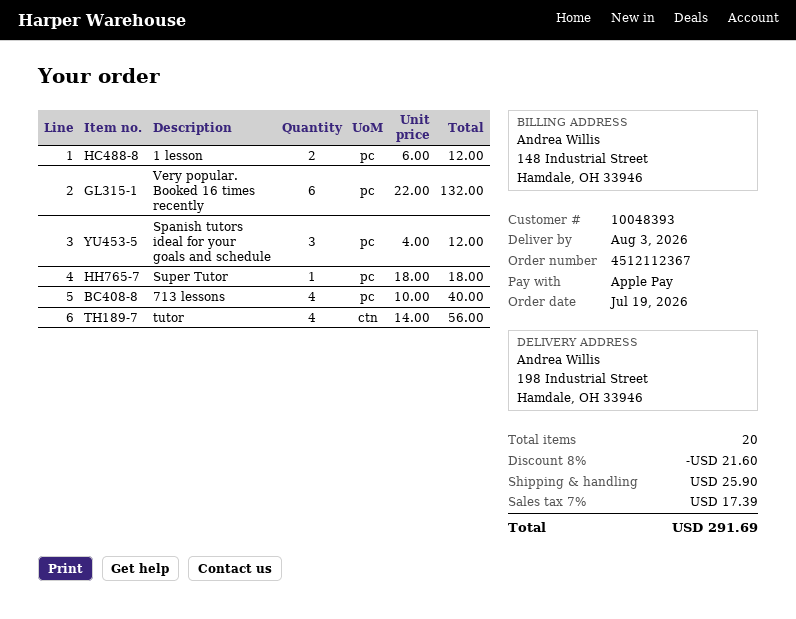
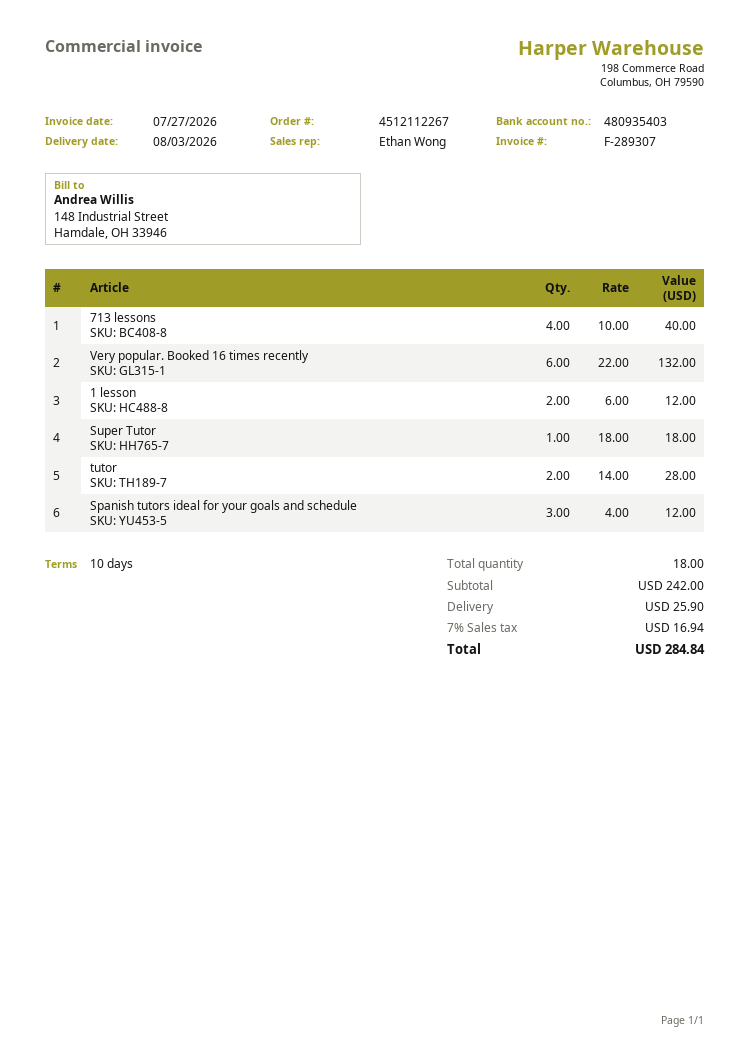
order number: 4512112367 -> 4512112267
tutor: 4 x 14.00 = 56.00 -> 2 x 14.00 = 28.00
total quantity: 20 -> 18
discount: 8% = 21.60 -> none
tax: 7% = 17.39 -> 7% = 16.94
total: 291.69 -> 284.84

